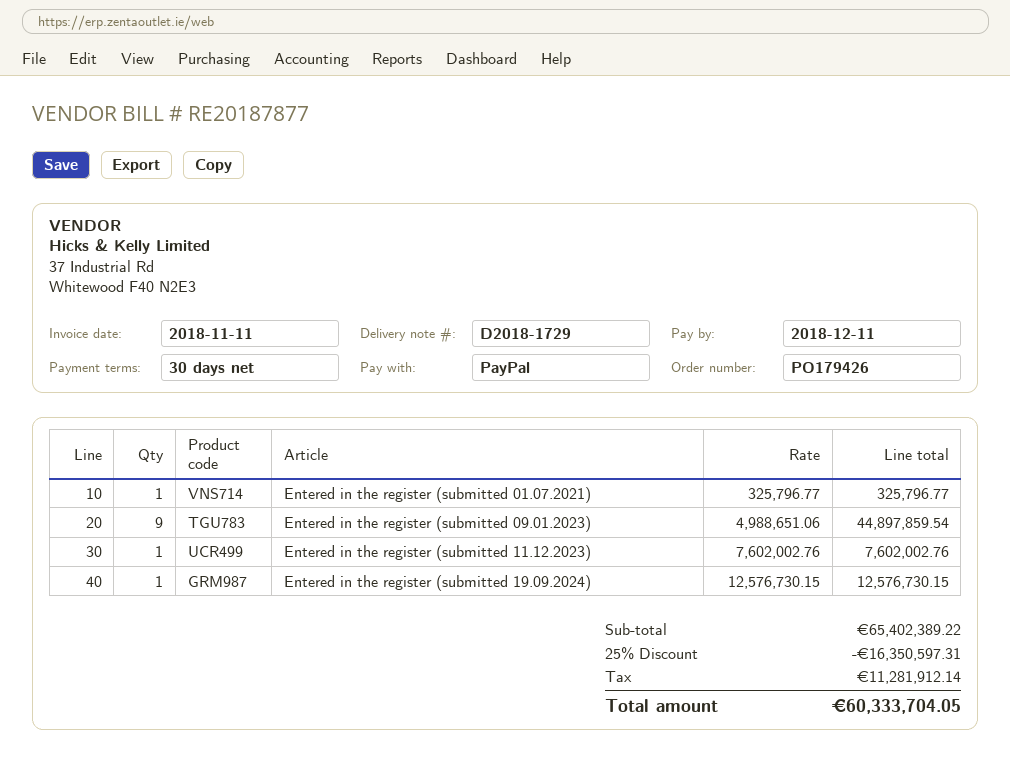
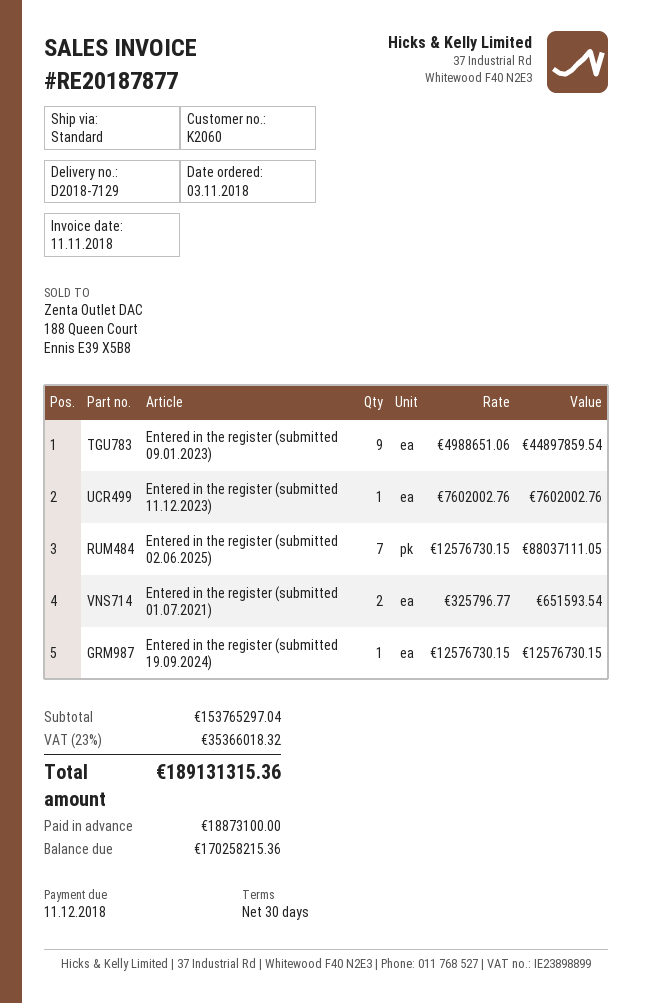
delivery note number: D2018-1729 -> D2018-7129
Entered in the register (submitted 01.07.2021): 1 x 325796.77 = 325796.77 -> 2 x 325796.77 = 651593.54
Entered in the register (submitted 02.06.2025): none -> 7 x 12576730.15 = 88037111.05
subtotal: 65402389.22 -> 153765297.04
discount: 25% = 16350597.31 -> none
tax: 11281912.14 -> 35366018.32
total: 60333704.05 -> 189131315.36

